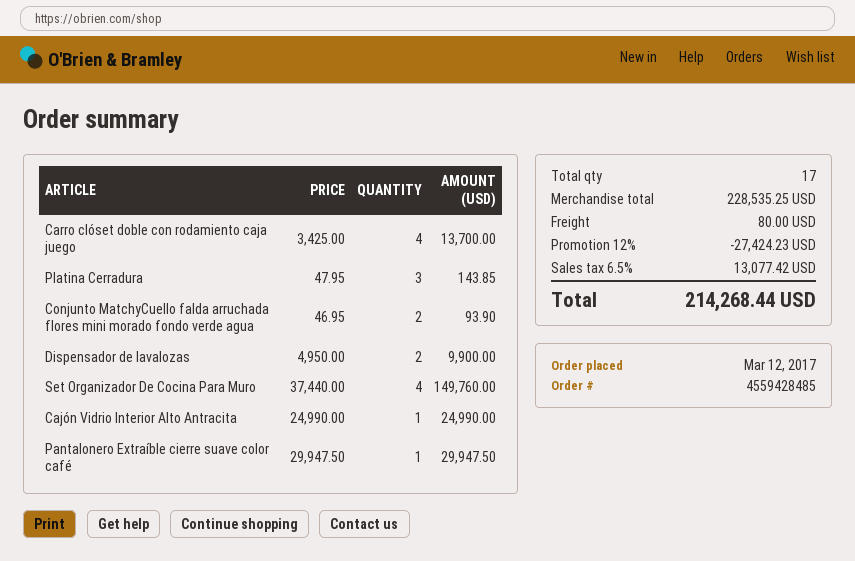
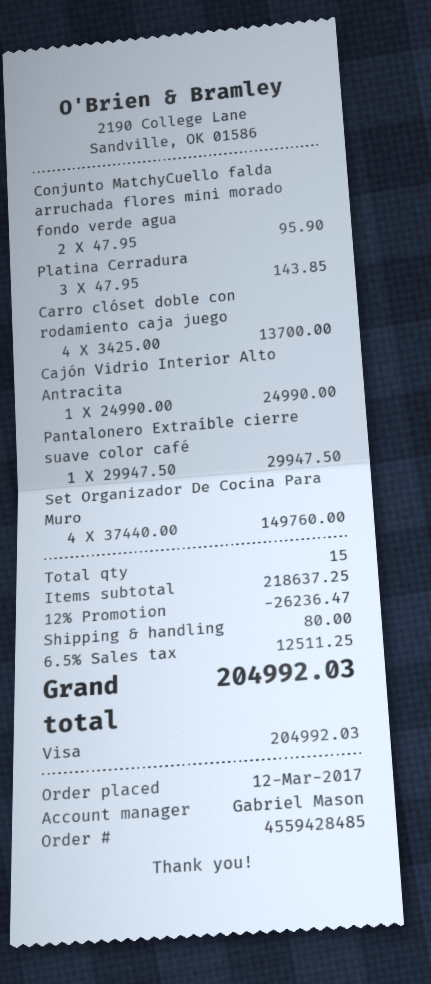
Conjunto MatchyCuello falda arruchada flores mini morado fondo verde agua: 2 x 46.95 = 93.90 -> 2 x 47.95 = 95.90
Dispensador de lavalozas: 2 x 4950.00 = 9900.00 -> none
total quantity: 17 -> 15
subtotal: 228535.25 -> 218637.25
discount: 12% = 27424.23 -> 12% = 26236.47
tax: 6.5% = 13077.42 -> 6.5% = 12511.25
total: 214268.44 -> 204992.03

